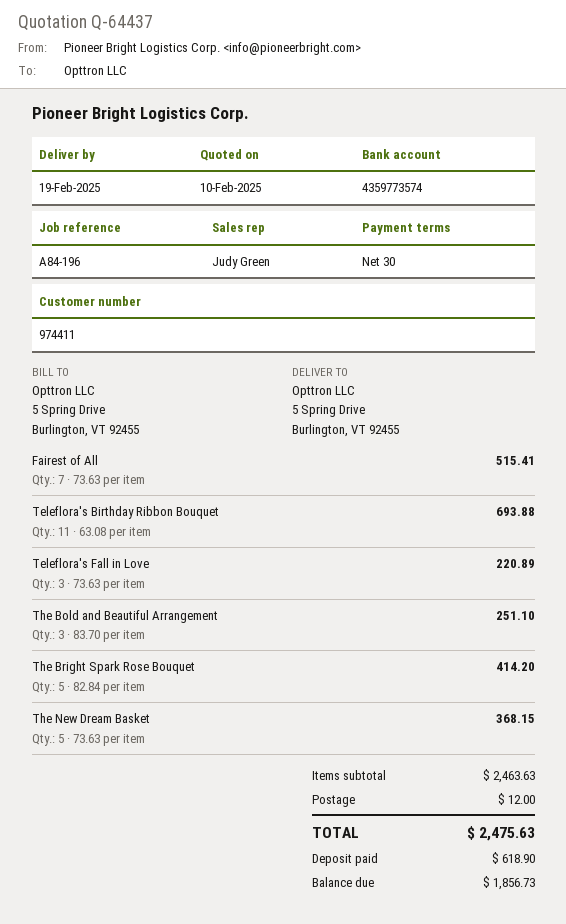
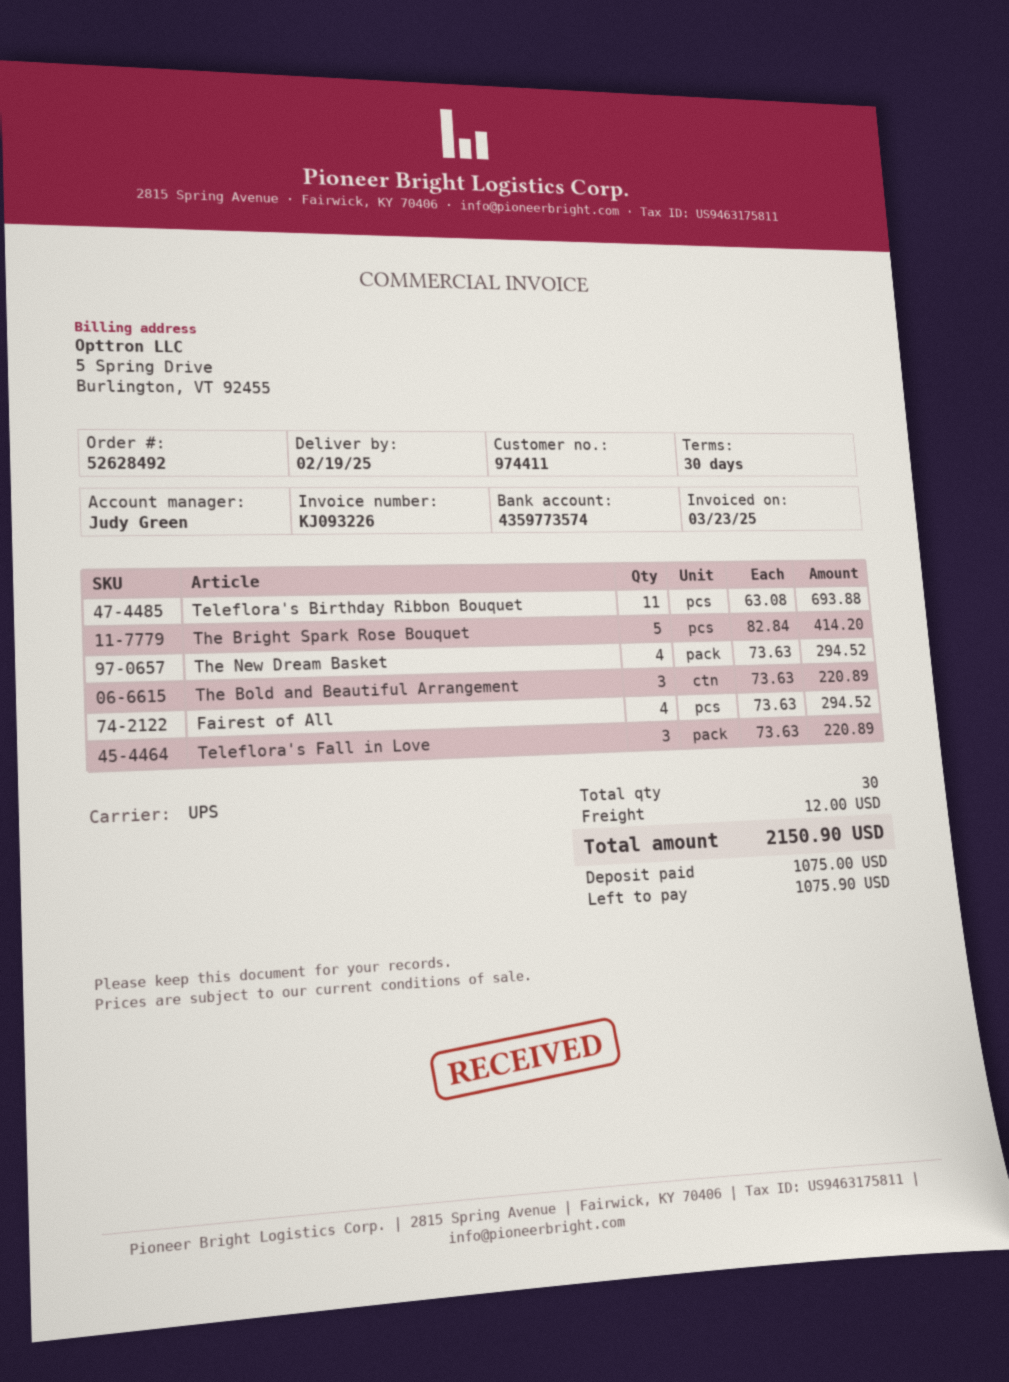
Fairest of All: 7 x 73.63 = 515.41 -> 4 x 73.63 = 294.52
The Bold and Beautiful Arrangement: 3 x 83.70 = 251.10 -> 3 x 73.63 = 220.89
The New Dream Basket: 5 x 73.63 = 368.15 -> 4 x 73.63 = 294.52
total: 2475.63 -> 2150.90
deposit: 618.90 -> 1075.00
balance: 1856.73 -> 1075.90

